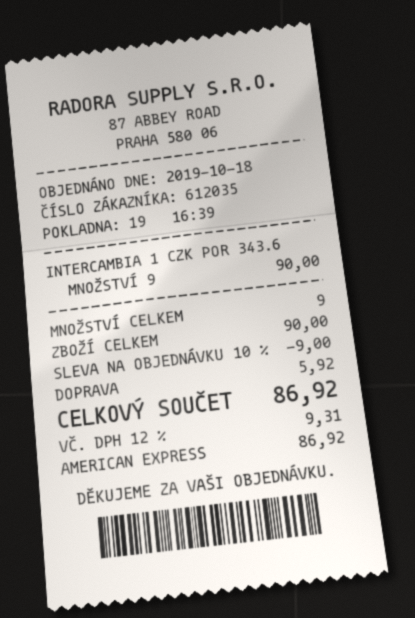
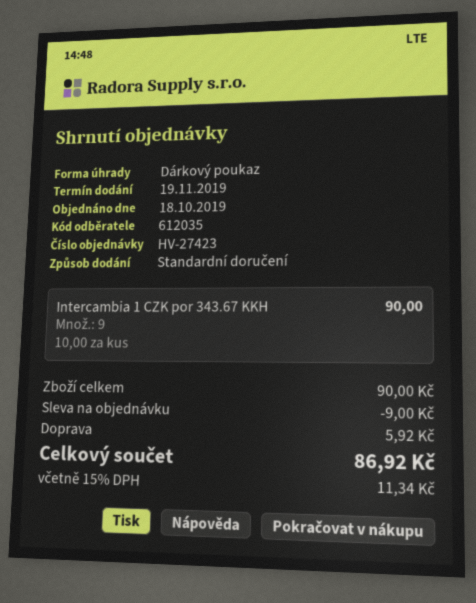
payment method: American Express -> gift card
tax: 12% = 9.31 -> 15% = 11.34

